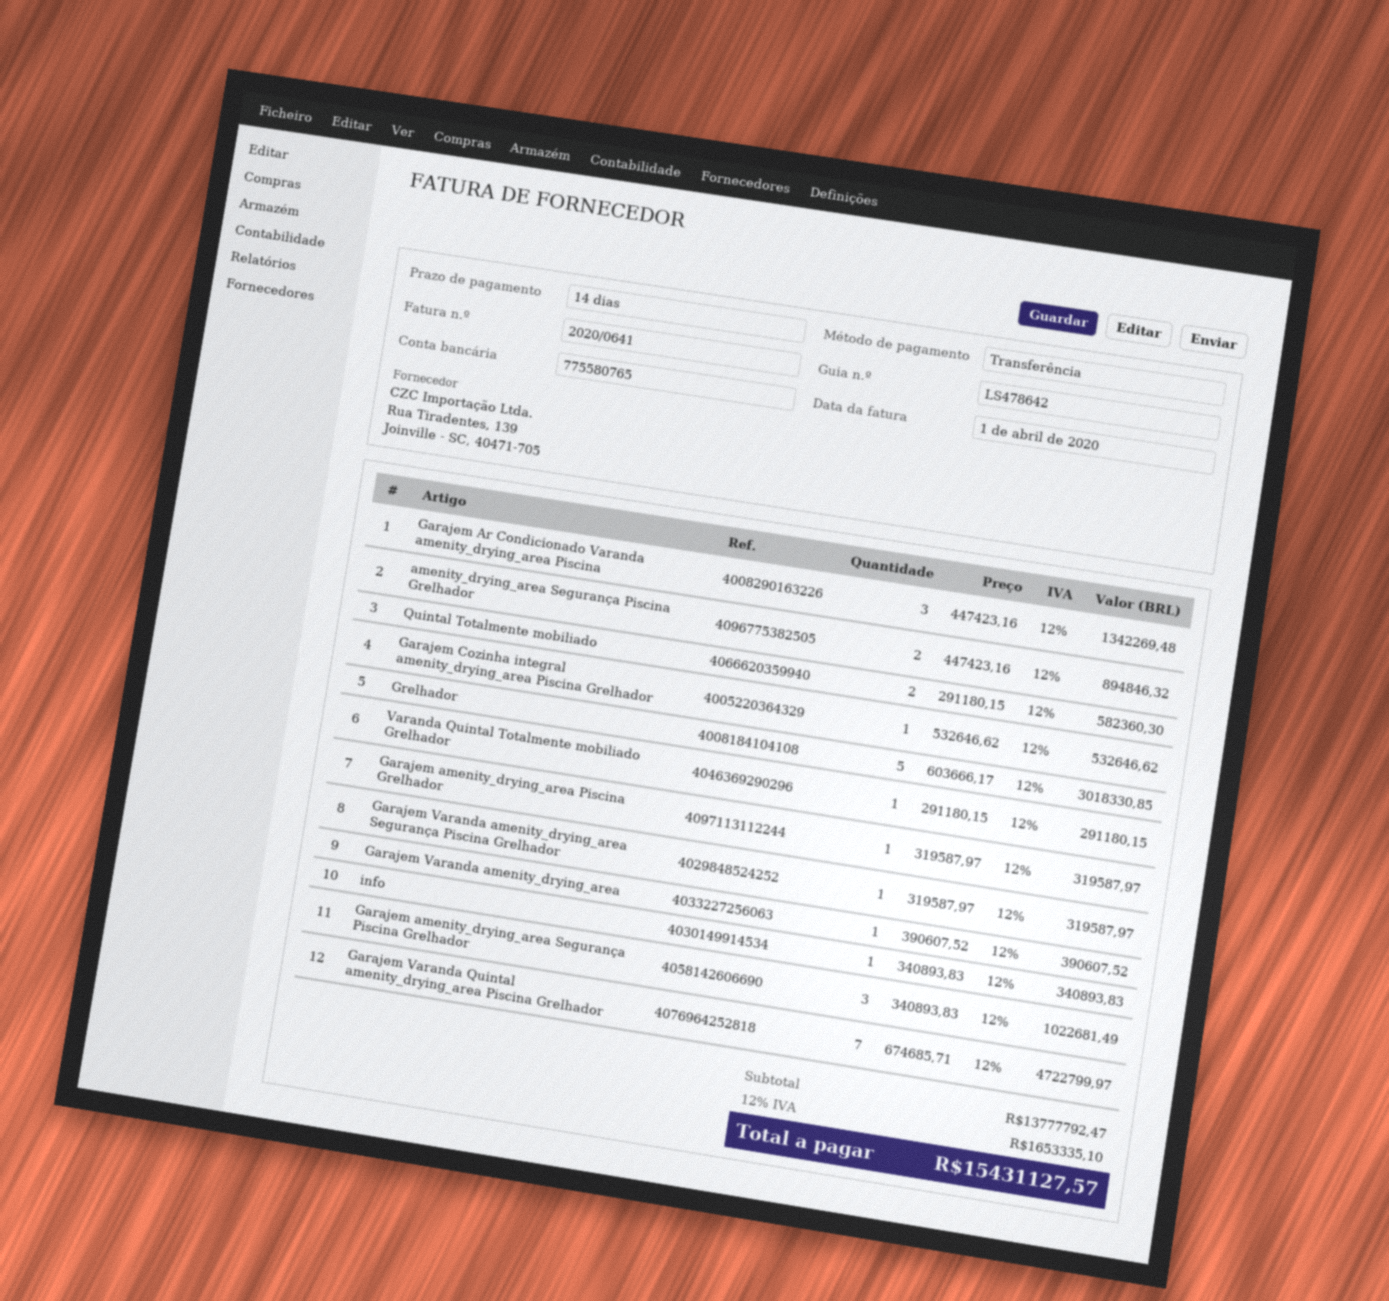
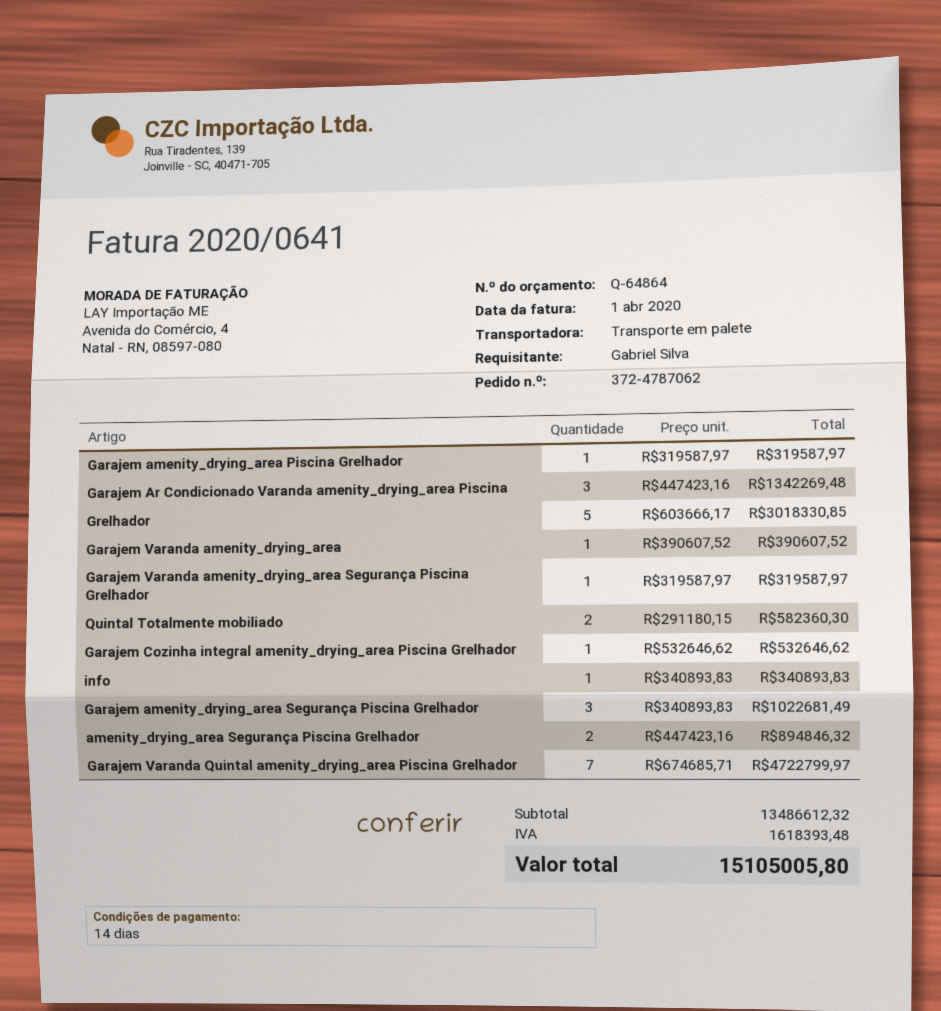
Varanda Quintal Totalmente mobiliado Grelhador: 1 x 291180.15 = 291180.15 -> none
subtotal: 13777792.47 -> 13486612.32
tax: 1653335.10 -> 1618393.48
total: 15431127.57 -> 15105005.80

